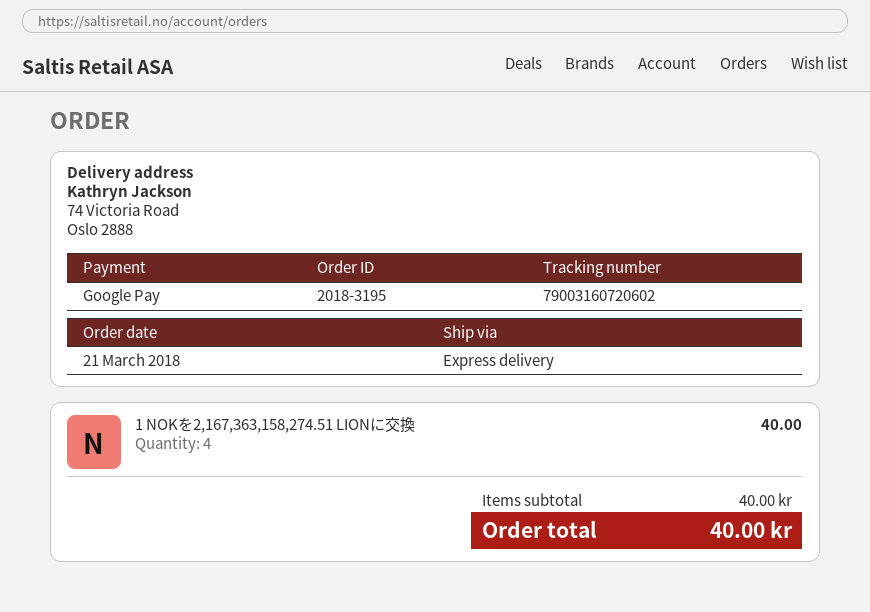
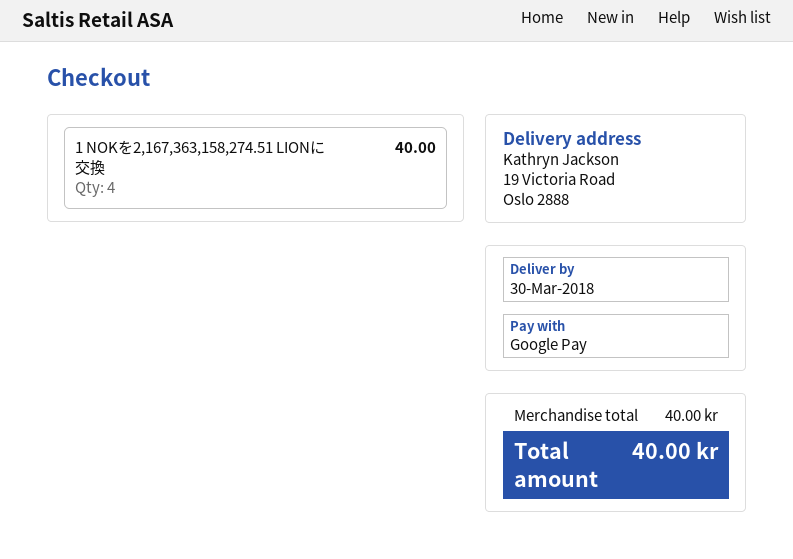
ship to: 74 Victoria Road, Oslo 2888 -> 19 Victoria Road, Oslo 2888

